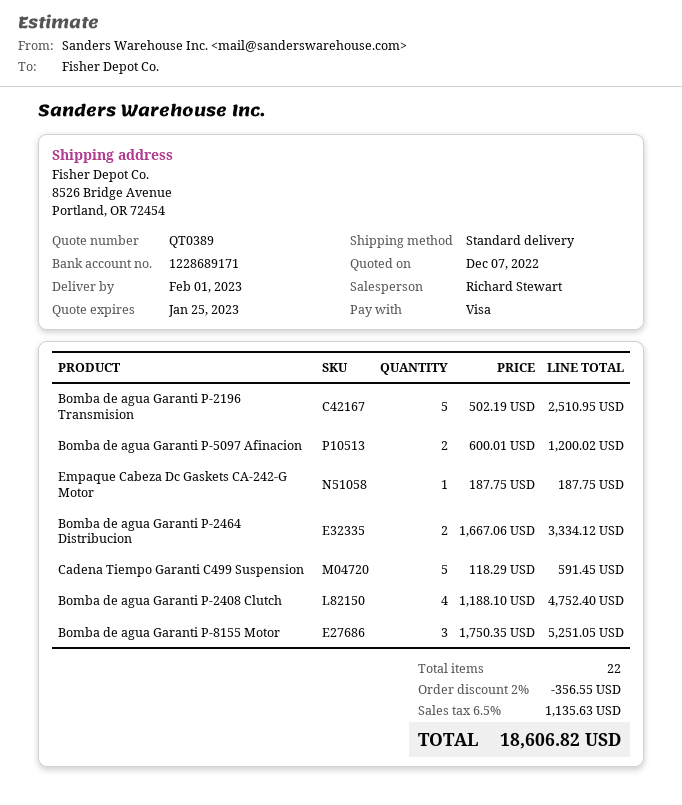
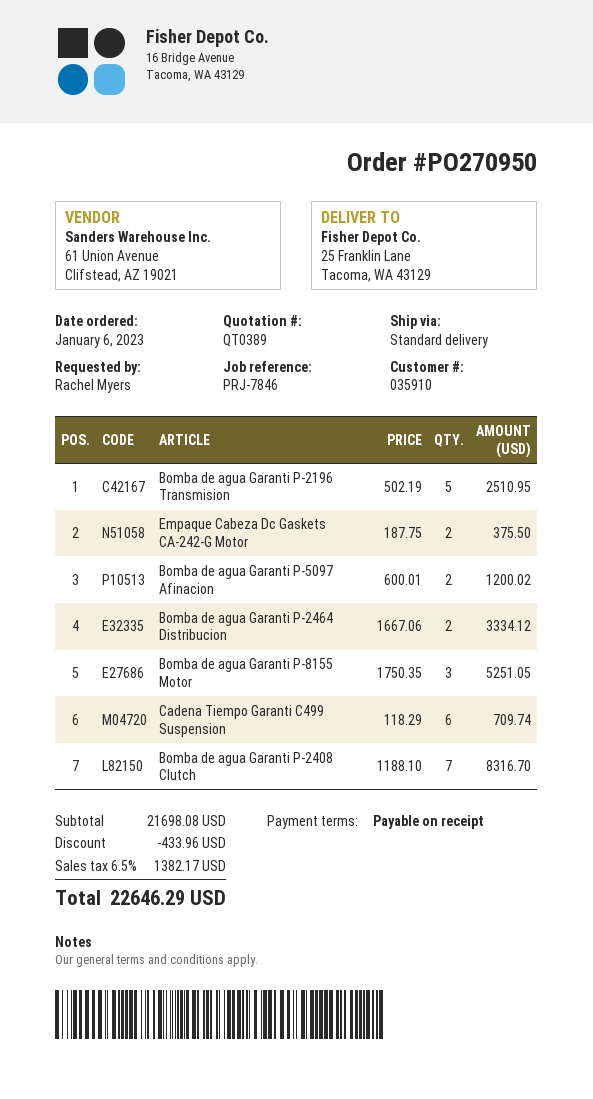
ship to: 8526 Bridge Avenue, Portland, OR 72454 -> 25 Franklin Lane, Tacoma, WA 43129
Empaque Cabeza Dc Gaskets CA-242-G Motor: 1 x 187.75 = 187.75 -> 2 x 187.75 = 375.50
Cadena Tiempo Garanti C499 Suspension: 5 x 118.29 = 591.45 -> 6 x 118.29 = 709.74
Bomba de agua Garanti P-2408 Clutch: 4 x 1188.10 = 4752.40 -> 7 x 1188.10 = 8316.70
discount: 356.55 -> 433.96
tax: 6.5% = 1135.63 -> 6.5% = 1382.17
total: 18606.82 -> 22646.29

